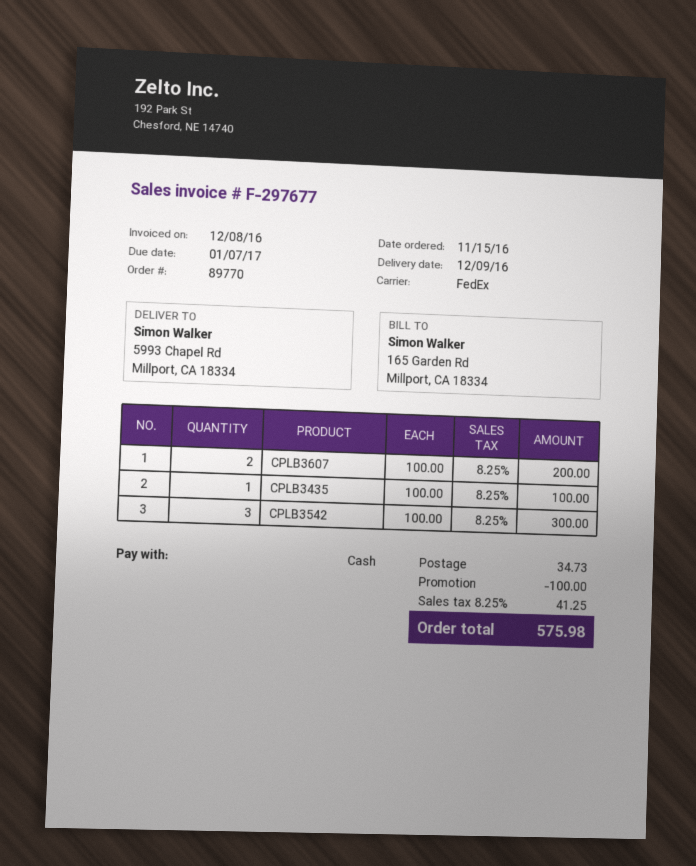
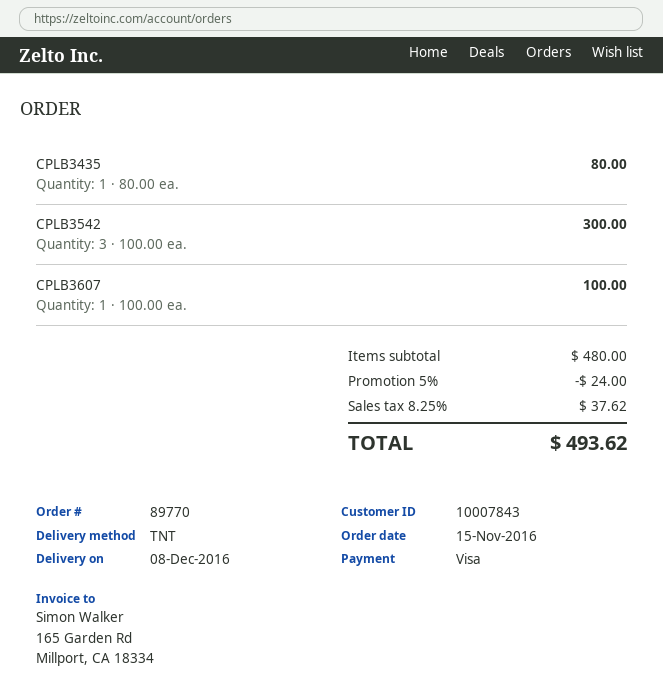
delivery date: 2016-12-09 -> 2016-12-08
payment method: cash -> Visa
shipping method: FedEx -> TNT
CPLB3607: 2 x 100.00 = 200.00 -> 1 x 100.00 = 100.00
CPLB3435: 1 x 100.00 = 100.00 -> 1 x 80.00 = 80.00
discount: 100.00 -> 24.00
shipping: 34.73 -> none
tax: 8.25% = 41.25 -> 8.25% = 37.62
total: 575.98 -> 493.62

